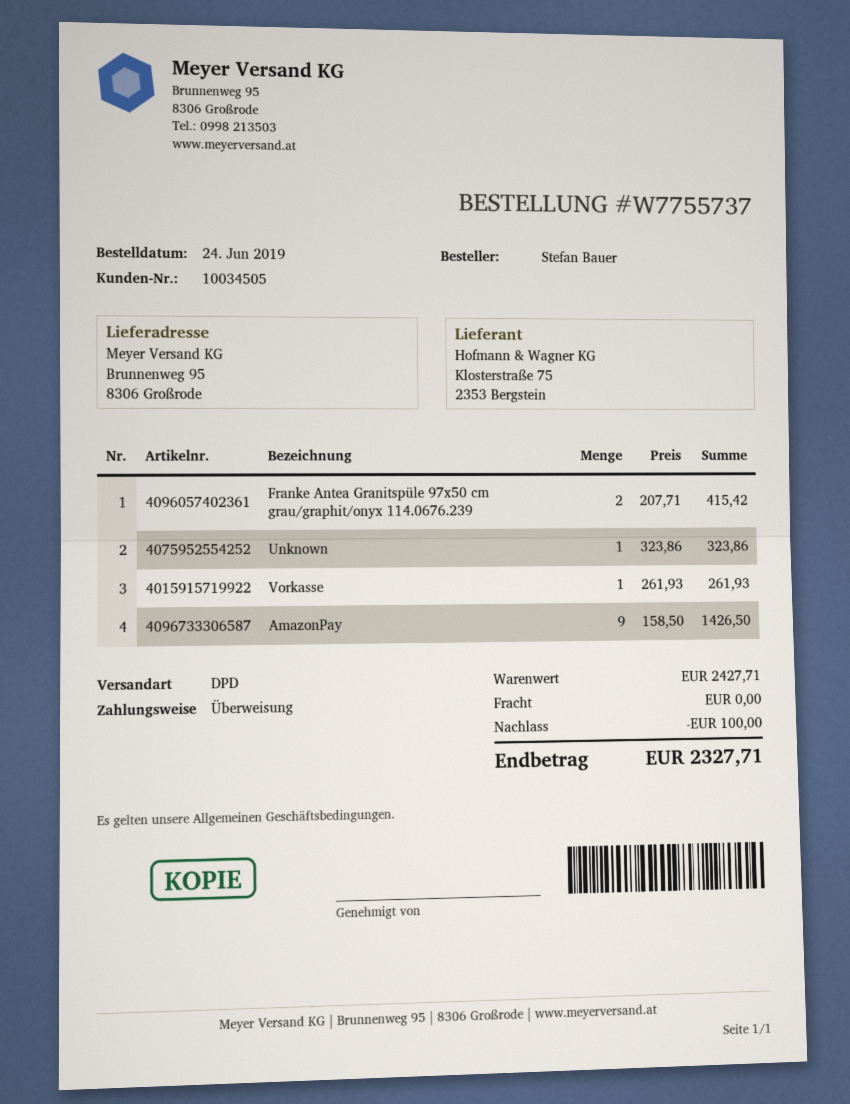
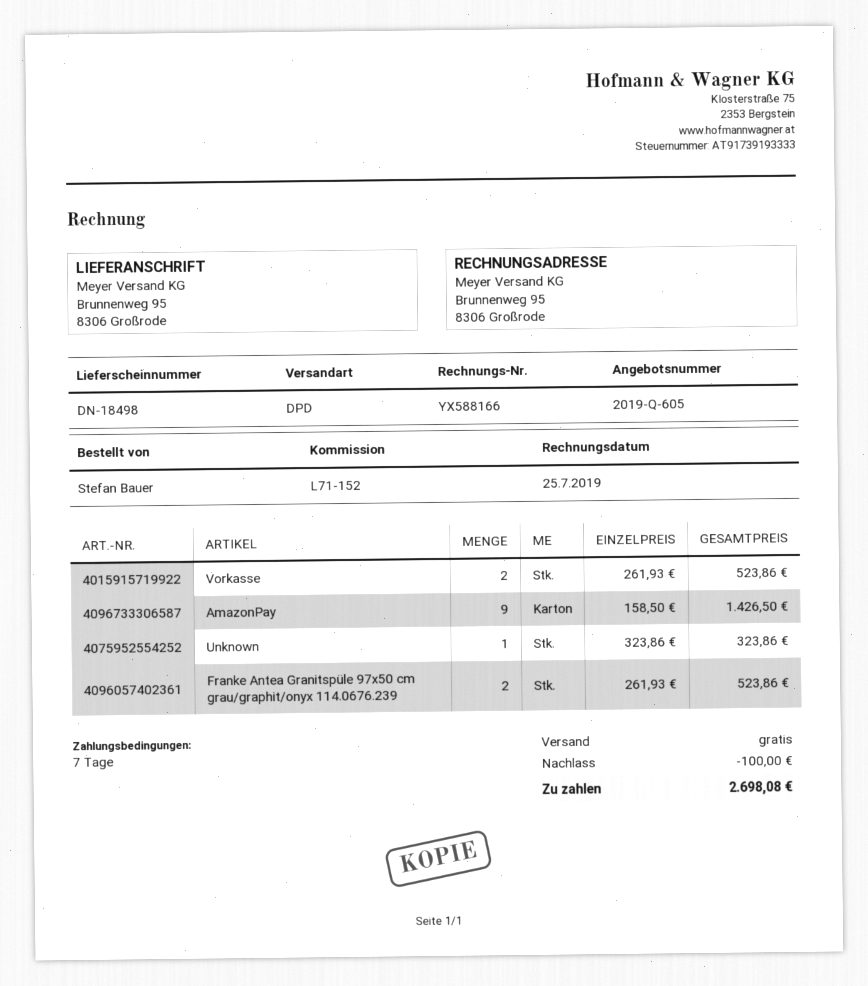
Franke Antea Granitspüle 97x50 cm grau/graphit/onyx 114.0676.239: 2 x 207.71 = 415.42 -> 2 x 261.93 = 523.86
Vorkasse: 1 x 261.93 = 261.93 -> 2 x 261.93 = 523.86
total: 2327.71 -> 2698.08

